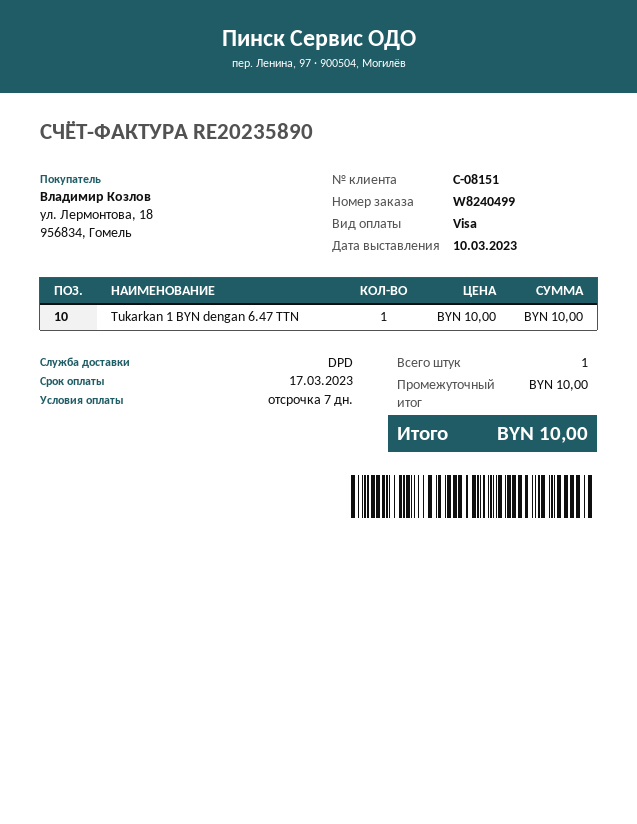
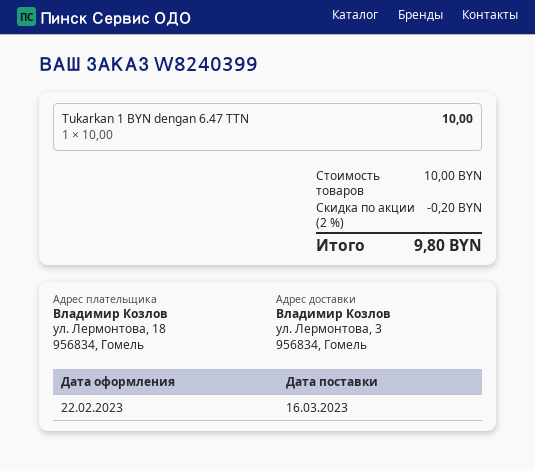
order number: W8240499 -> W8240399
discount: none -> 2% = 0.20
total: 10.00 -> 9.80

